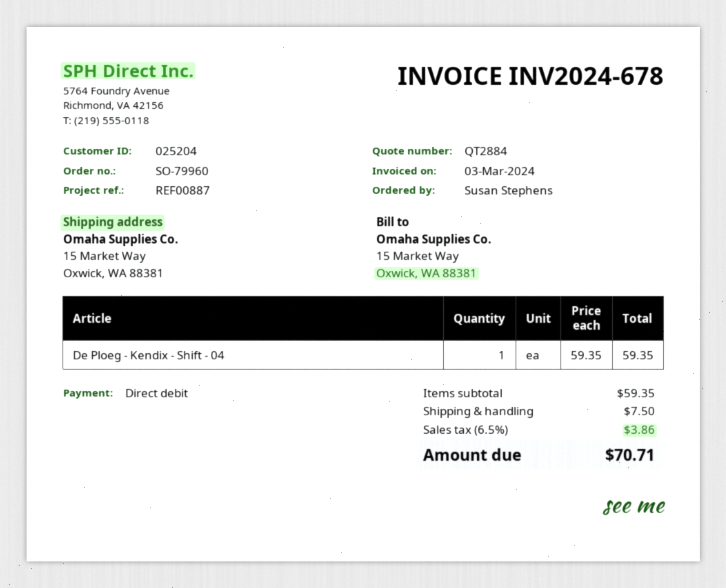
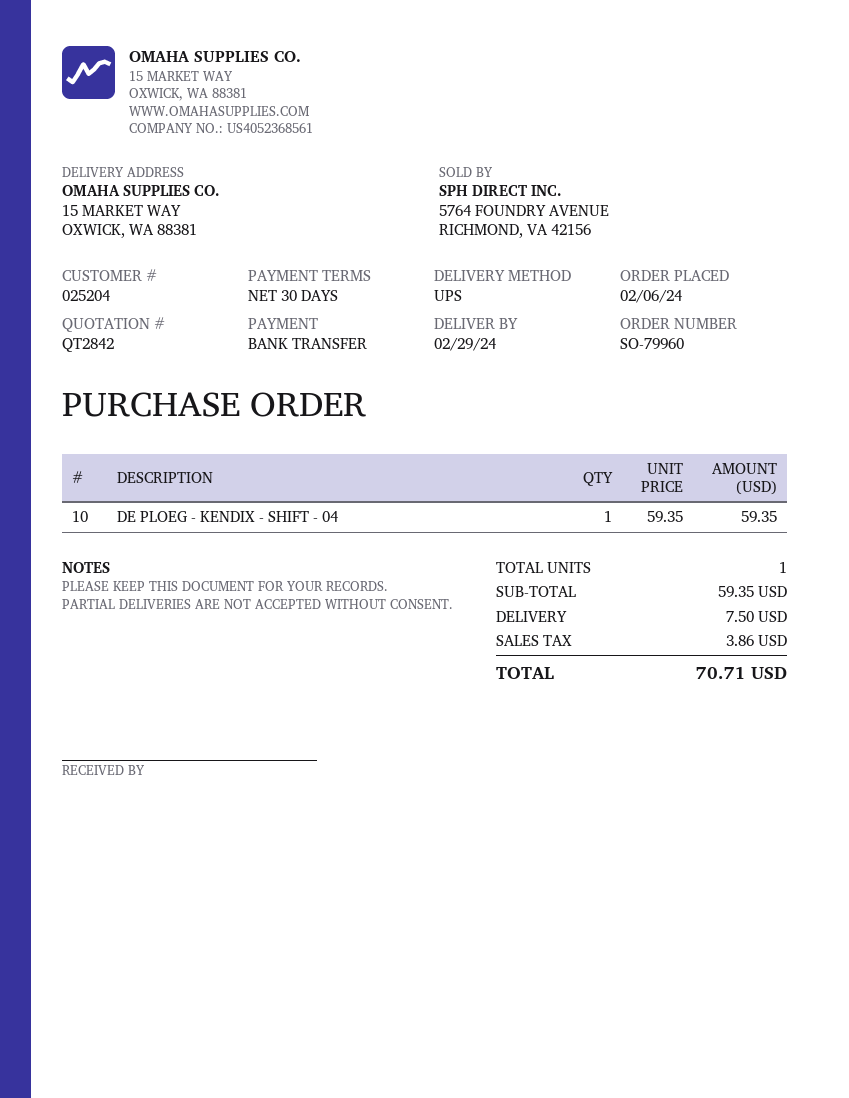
quote number: QT2884 -> QT2842
payment method: direct debit -> bank transfer

